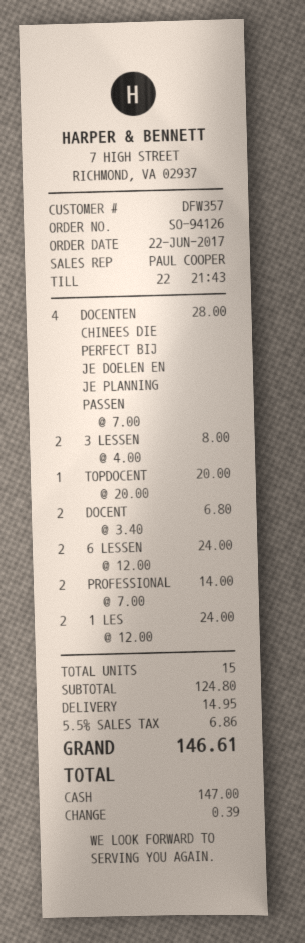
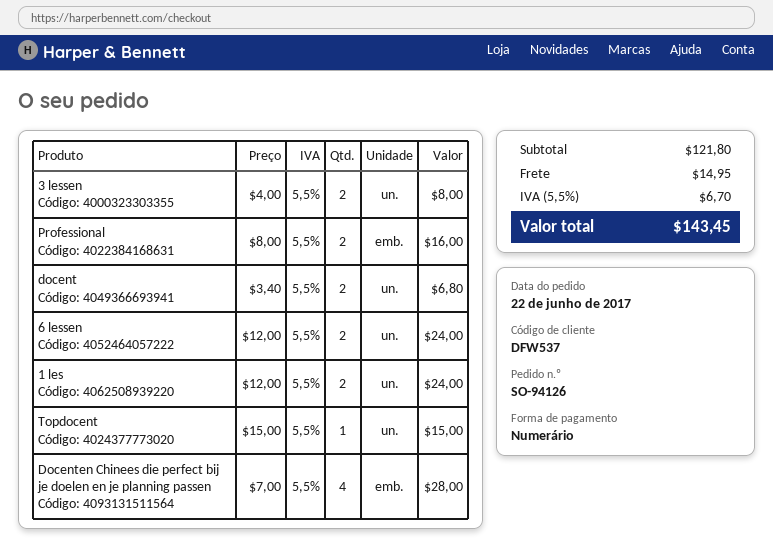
customer number: DFW357 -> DFW537
TOPDOCENT: 1 x 20.00 = 20.00 -> 1 x 15.00 = 15.00
PROFESSIONAL: 2 x 7.00 = 14.00 -> 2 x 8.00 = 16.00
subtotal: 124.80 -> 121.80
tax: 5.5% = 6.86 -> 5.5% = 6.70
total: 146.61 -> 143.45

